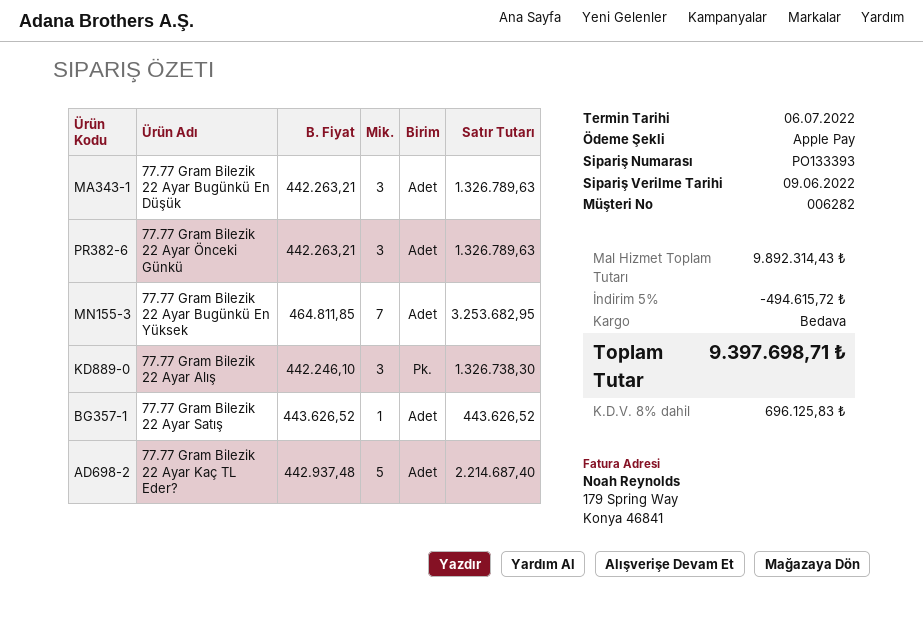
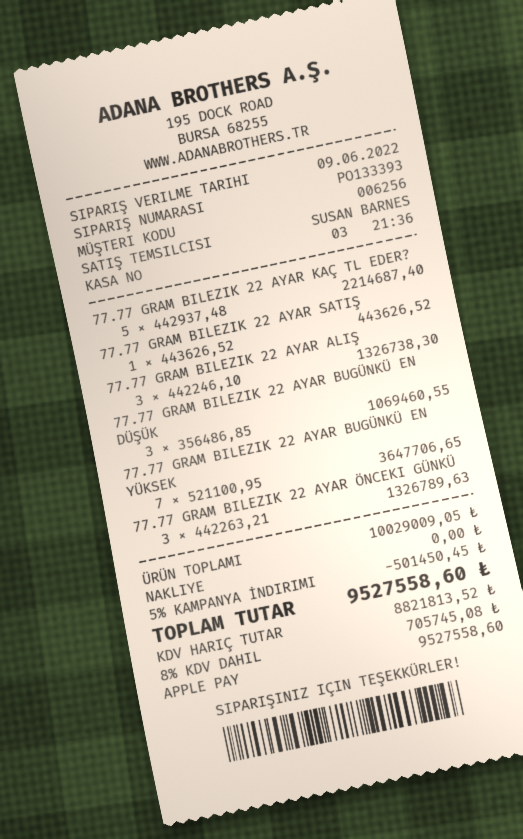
customer number: 006282 -> 006256
77.77 Gram Bilezik 22 Ayar Bugünkü En Düşük: 3 x 442263.21 = 1326789.63 -> 3 x 356486.85 = 1069460.55
77.77 Gram Bilezik 22 Ayar Bugünkü En Yüksek: 7 x 464811.85 = 3253682.95 -> 7 x 521100.95 = 3647706.65
subtotal: 9892314.43 -> 10029009.05
discount: 5% = 494615.72 -> 5% = 501450.45
tax: 8% = 696125.83 -> 8% = 705745.08
total: 9397698.71 -> 9527558.60

